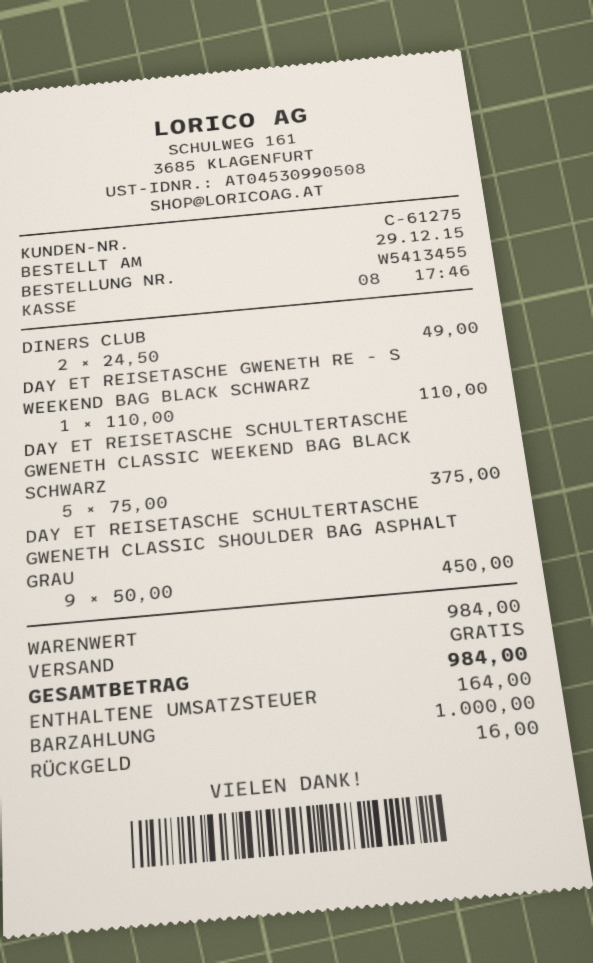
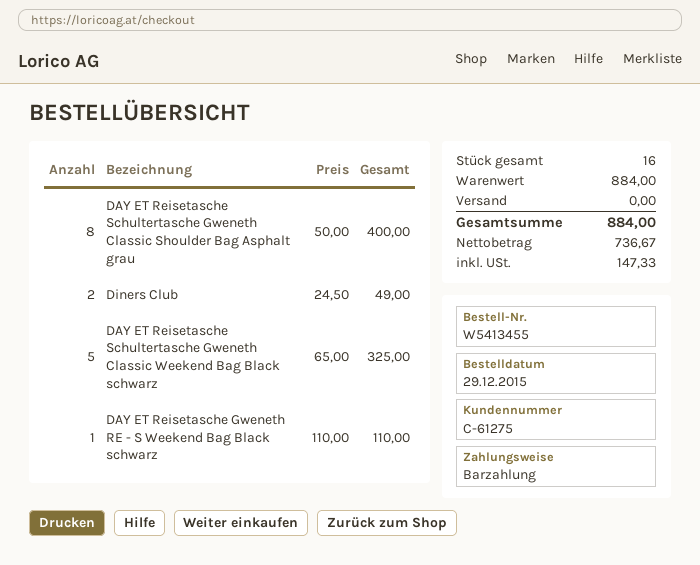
DAY ET REISETASCHE SCHULTERTASCHE GWENETH CLASSIC WEEKEND BAG BLACK SCHWARZ: 5 x 75.00 = 375.00 -> 5 x 65.00 = 325.00
DAY ET REISETASCHE SCHULTERTASCHE GWENETH CLASSIC SHOULDER BAG ASPHALT GRAU: 9 x 50.00 = 450.00 -> 8 x 50.00 = 400.00
subtotal: 984.00 -> 884.00
tax: 164.00 -> 147.33
total: 984.00 -> 884.00

